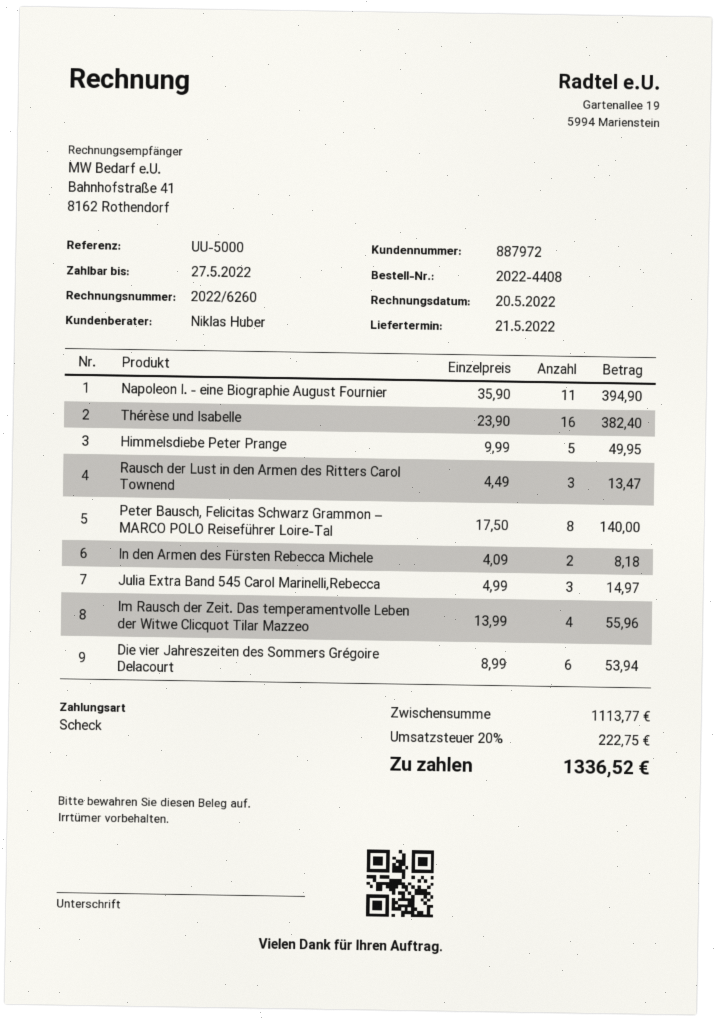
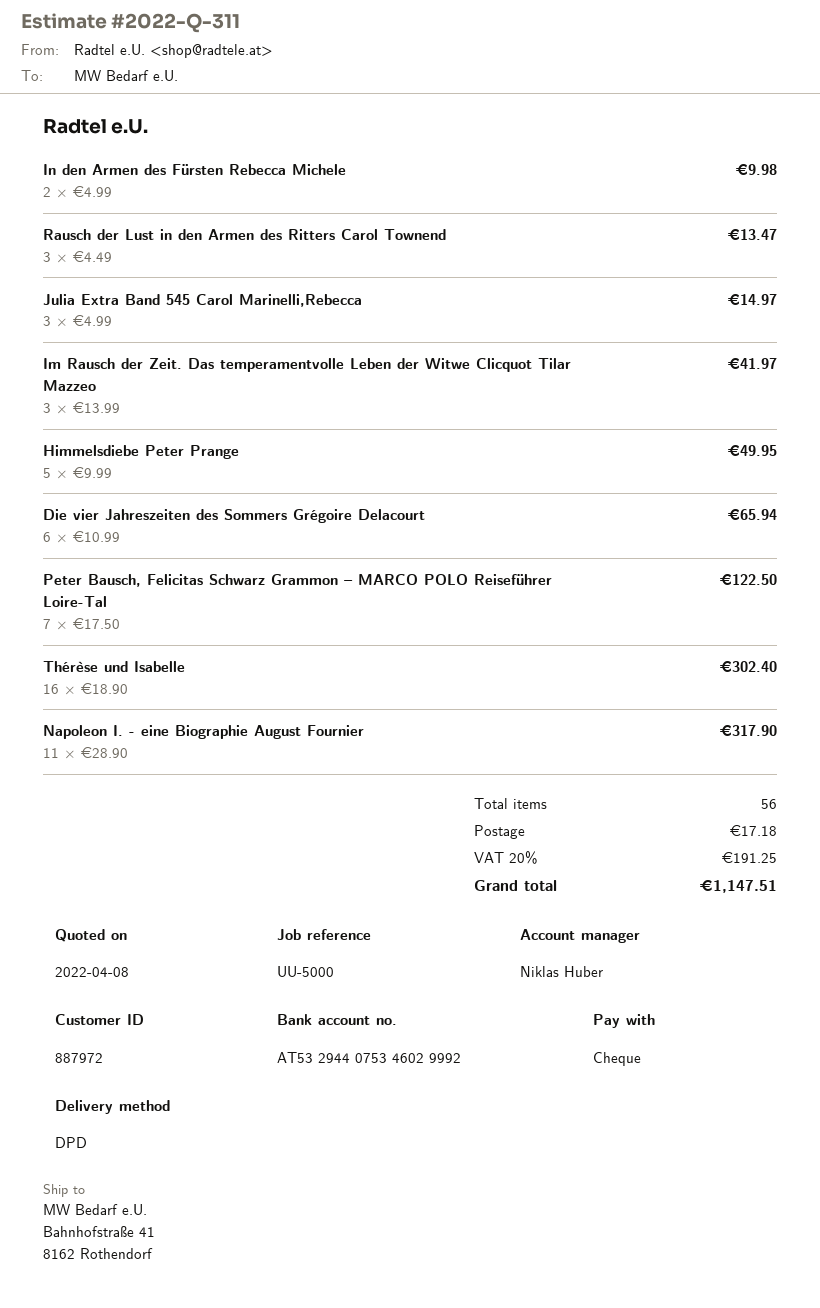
Napoleon I. - eine Biographie August Fournier: 11 x 35.90 = 394.90 -> 11 x 28.90 = 317.90
Thérèse und Isabelle: 16 x 23.90 = 382.40 -> 16 x 18.90 = 302.40
Peter Bausch, Felicitas Schwarz Grammon – MARCO POLO Reiseführer Loire-Tal: 8 x 17.50 = 140.00 -> 7 x 17.50 = 122.50
In den Armen des Fürsten Rebecca Michele: 2 x 4.09 = 8.18 -> 2 x 4.99 = 9.98
Im Rausch der Zeit. Das temperamentvolle Leben der Witwe Clicquot Tilar Mazzeo: 4 x 13.99 = 55.96 -> 3 x 13.99 = 41.97
Die vier Jahreszeiten des Sommers Grégoire Delacourt: 6 x 8.99 = 53.94 -> 6 x 10.99 = 65.94
shipping: none -> 17.18
tax: 20% = 222.75 -> 20% = 191.25
total: 1336.52 -> 1147.51

